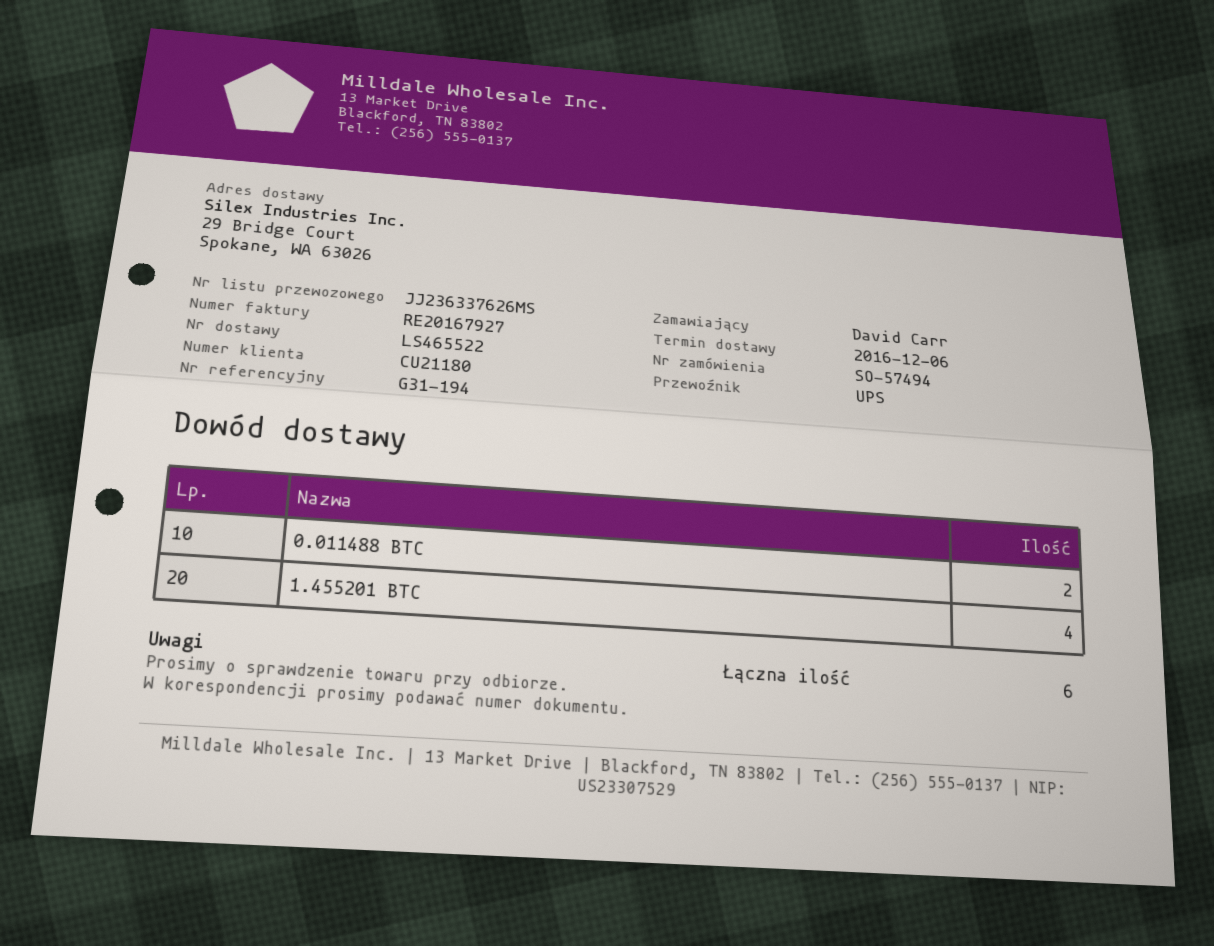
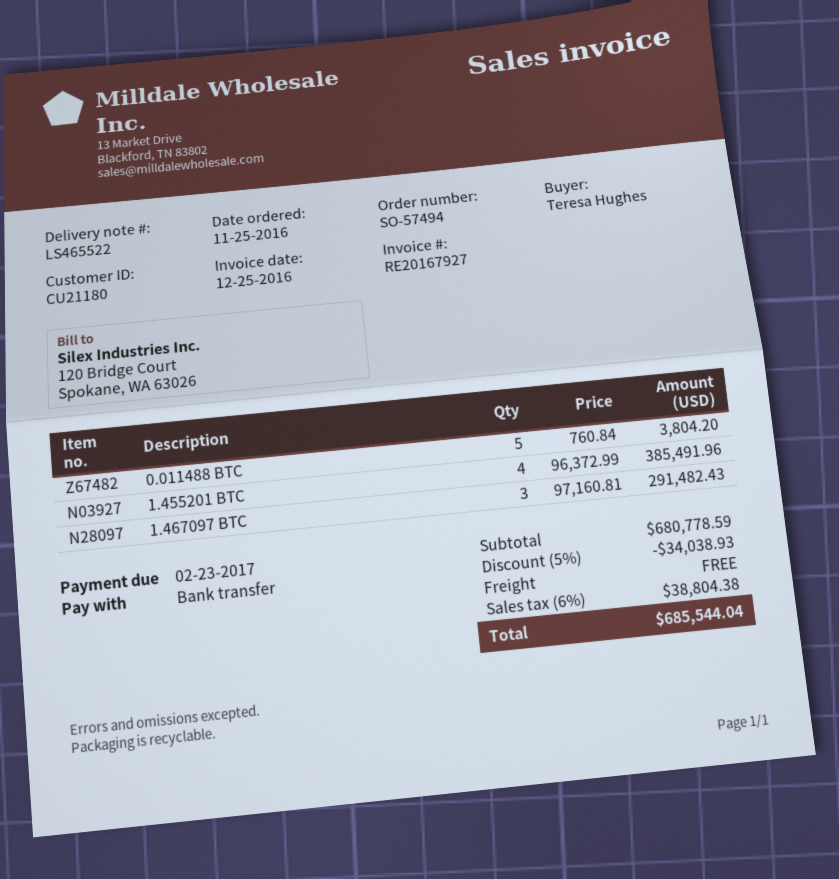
ordered by: David Carr -> Teresa Hughes
0.011488 BTC: 2 -> 5
1.467097 BTC: none -> 3

